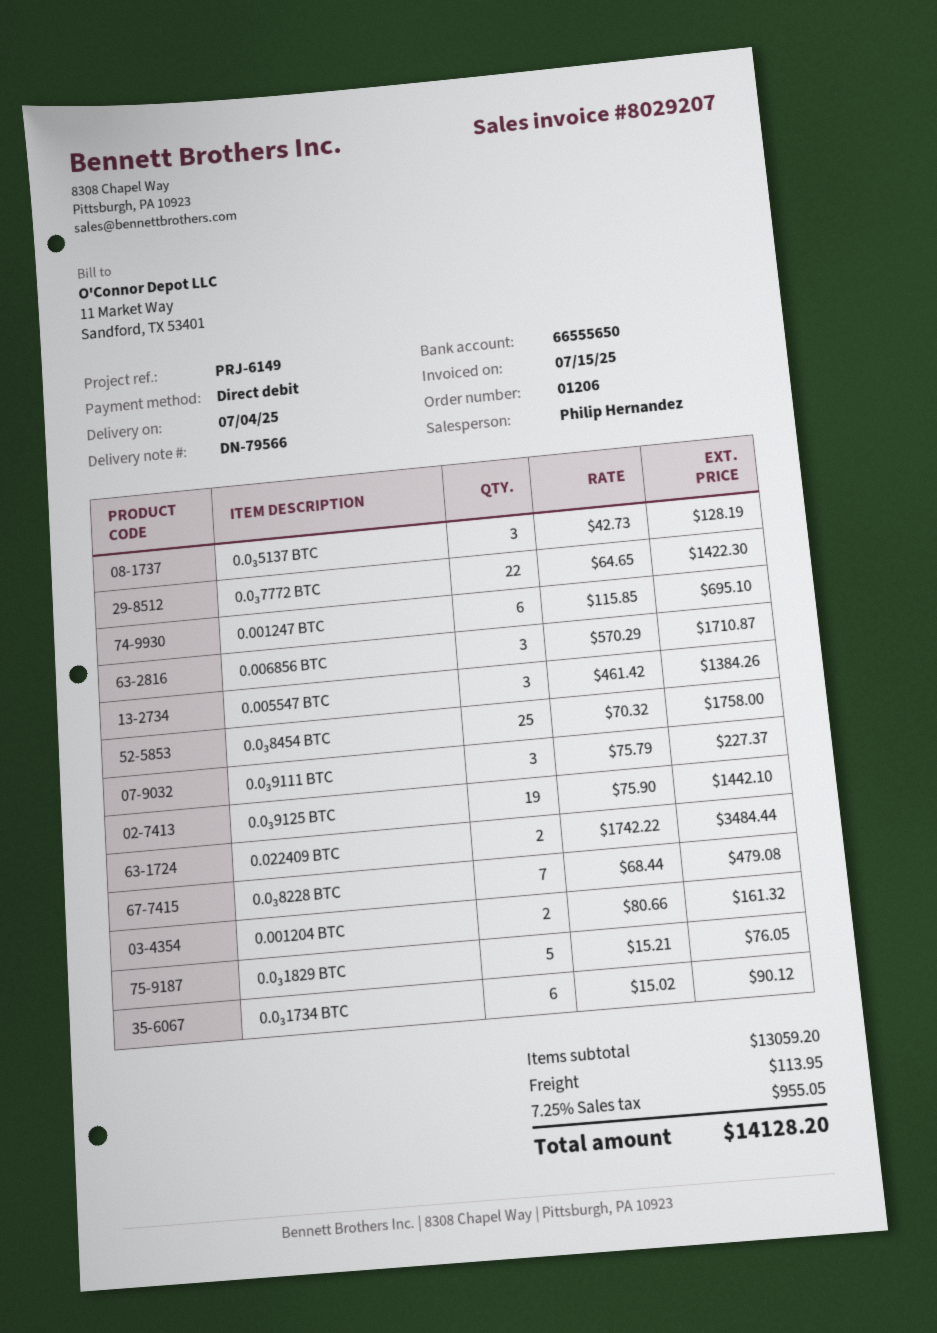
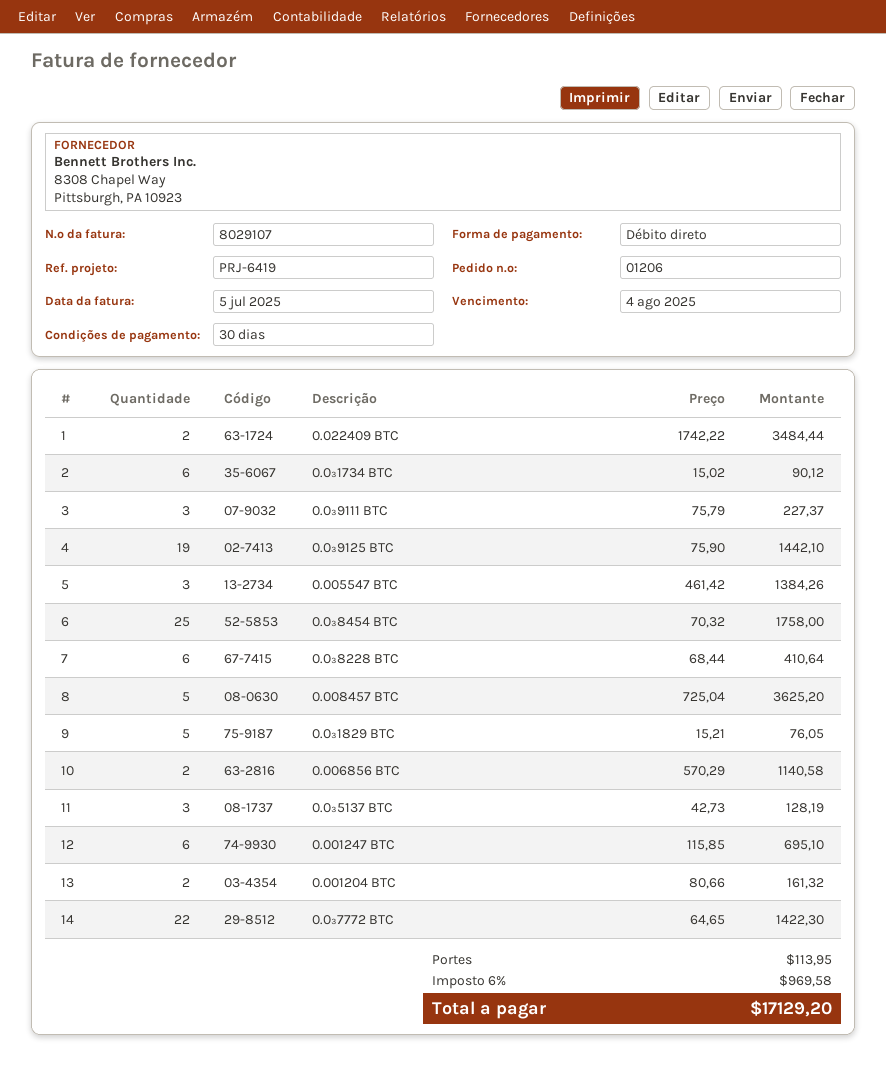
invoice number: 8029207 -> 8029107
invoice date: 2025-07-15 -> 2025-07-05
reference: PRJ-6149 -> PRJ-6419
0.006856 BTC: 3 x 570.29 = 1710.87 -> 2 x 570.29 = 1140.58
0.0₃8228 BTC: 7 x 68.44 = 479.08 -> 6 x 68.44 = 410.64
0.008457 BTC: none -> 5 x 725.04 = 3625.20
tax: 7.25% = 955.05 -> 6% = 969.58
total: 14128.20 -> 17129.20

